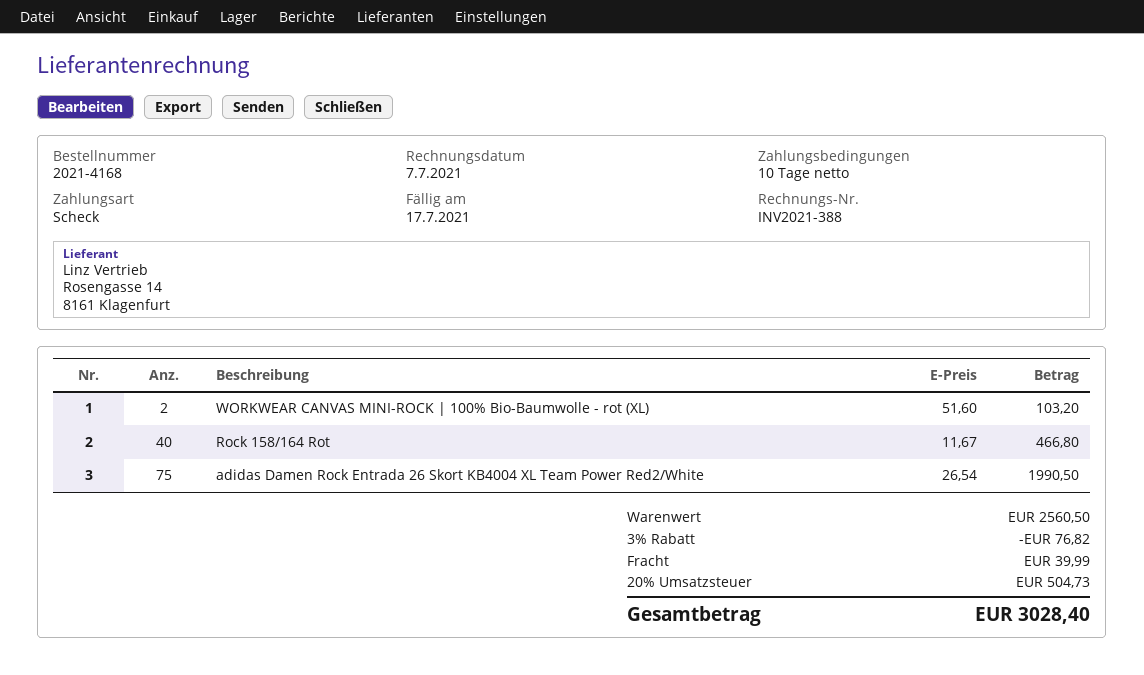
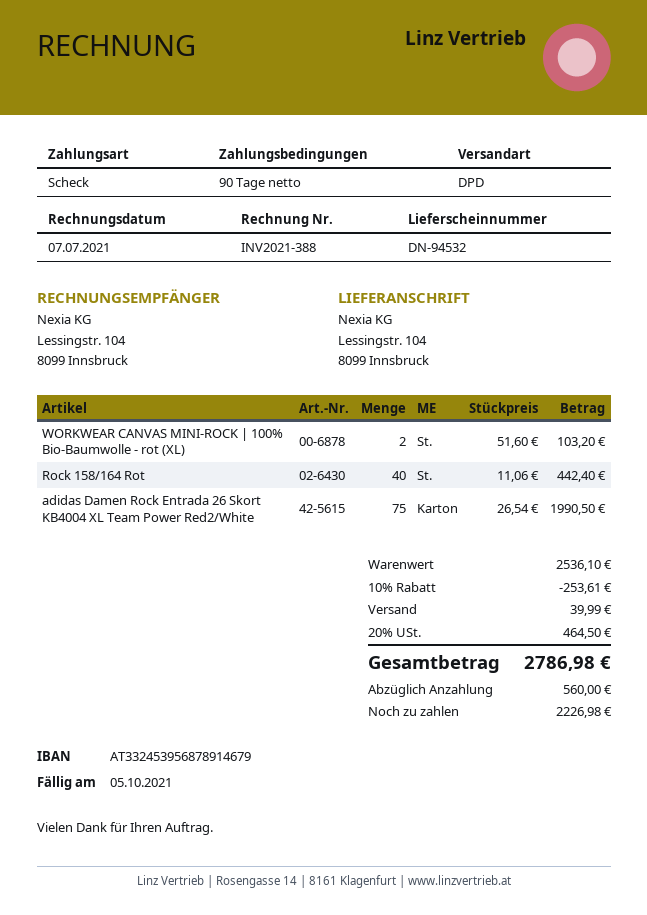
payment terms: 10 days -> 90 days
due date: 2021-07-17 -> 2021-10-05
Rock 158/164 Rot: 40 x 11.67 = 466.80 -> 40 x 11.06 = 442.40
subtotal: 2560.50 -> 2536.10
discount: 3% = 76.82 -> 10% = 253.61
tax: 20% = 504.73 -> 20% = 464.50
total: 3028.40 -> 2786.98

